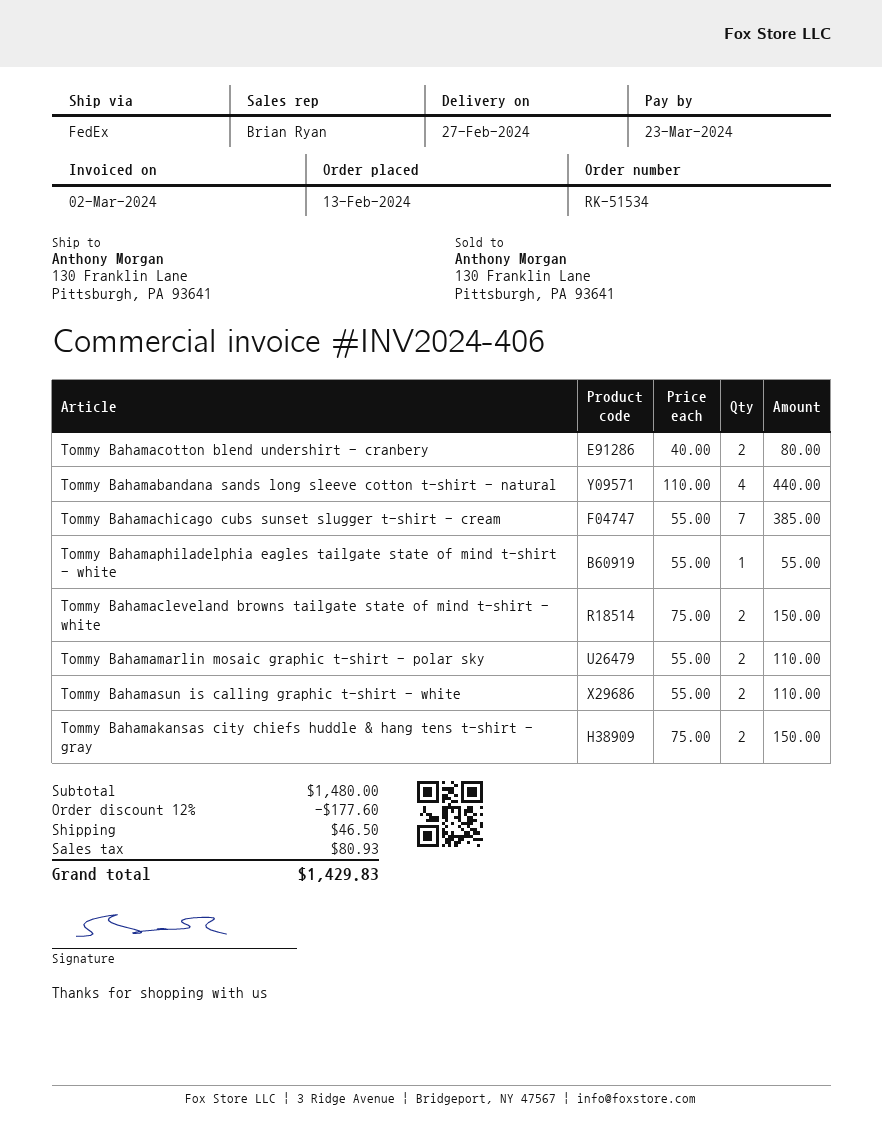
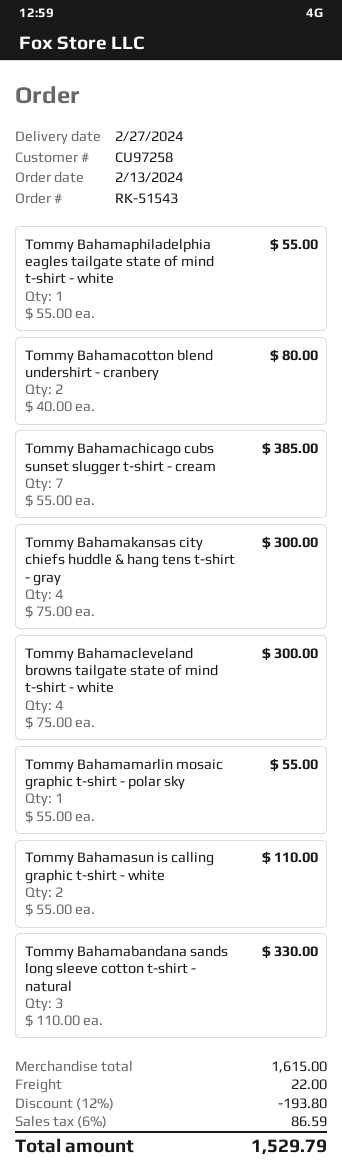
order number: RK-51534 -> RK-51543
Tommy Bahamabandana sands long sleeve cotton t-shirt - natural: 4 x 110.00 = 440.00 -> 3 x 110.00 = 330.00
Tommy Bahamacleveland browns tailgate state of mind t-shirt - white: 2 x 75.00 = 150.00 -> 4 x 75.00 = 300.00
Tommy Bahamamarlin mosaic graphic t-shirt - polar sky: 2 x 55.00 = 110.00 -> 1 x 55.00 = 55.00
Tommy Bahamakansas city chiefs huddle & hang tens t-shirt - gray: 2 x 75.00 = 150.00 -> 4 x 75.00 = 300.00
subtotal: 1480.00 -> 1615.00
discount: 12% = 177.60 -> 12% = 193.80
shipping: 46.50 -> 22.00
tax: 80.93 -> 86.59
total: 1429.83 -> 1529.79

